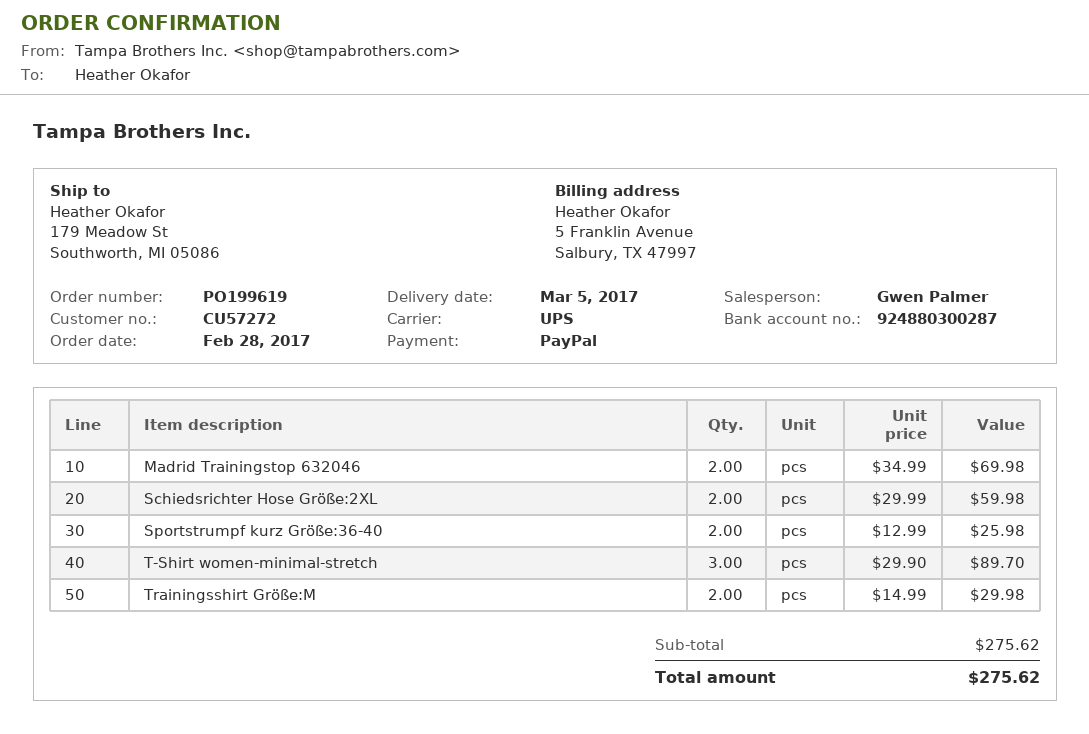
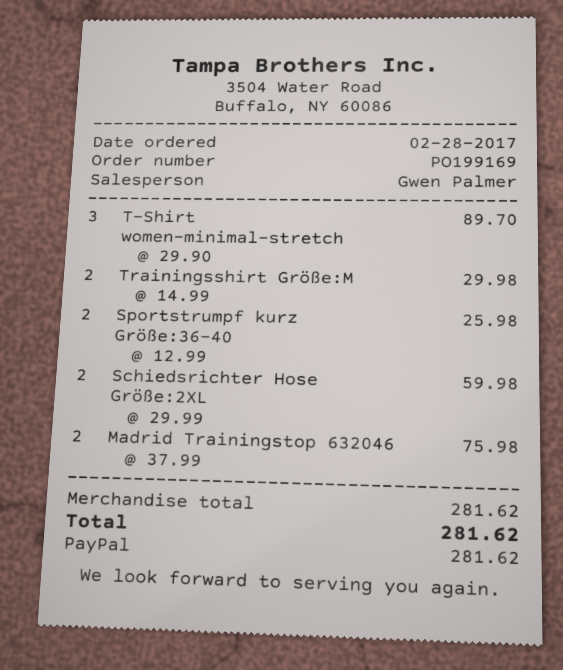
order number: PO199619 -> PO199169
Madrid Trainingstop 632046: 2 x 34.99 = 69.98 -> 2 x 37.99 = 75.98
subtotal: 275.62 -> 281.62
total: 275.62 -> 281.62

